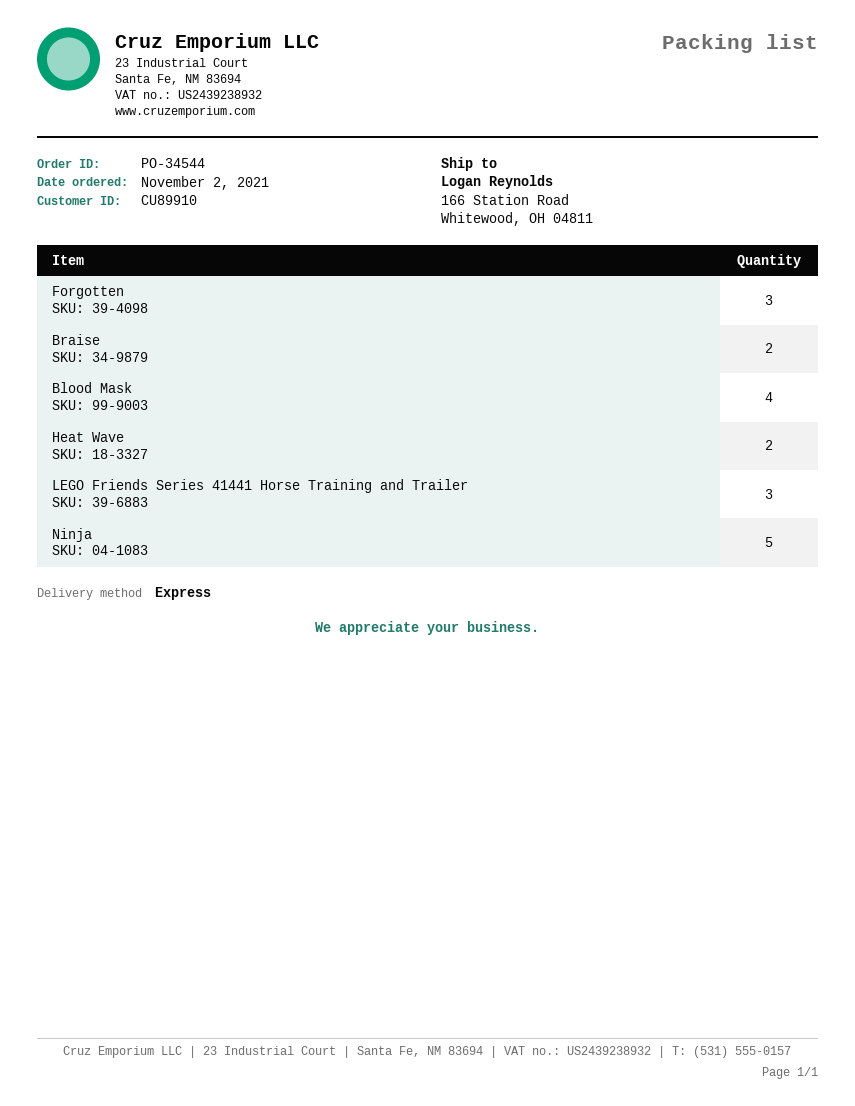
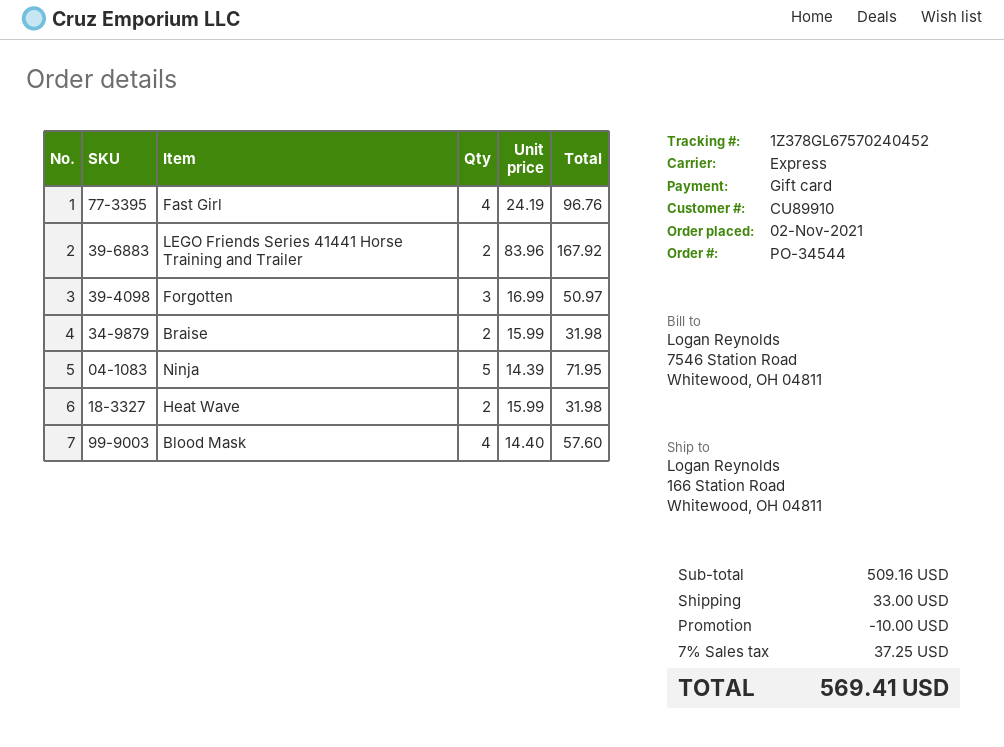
LEGO Friends Series 41441 Horse Training and Trailer: 3 -> 2
Fast Girl: none -> 4

